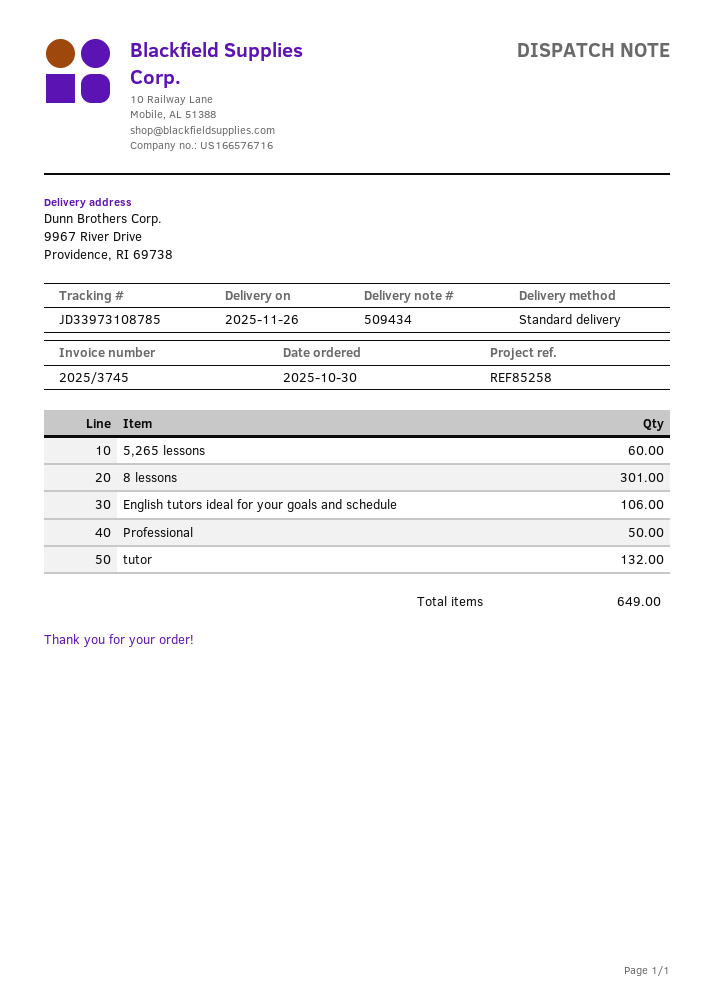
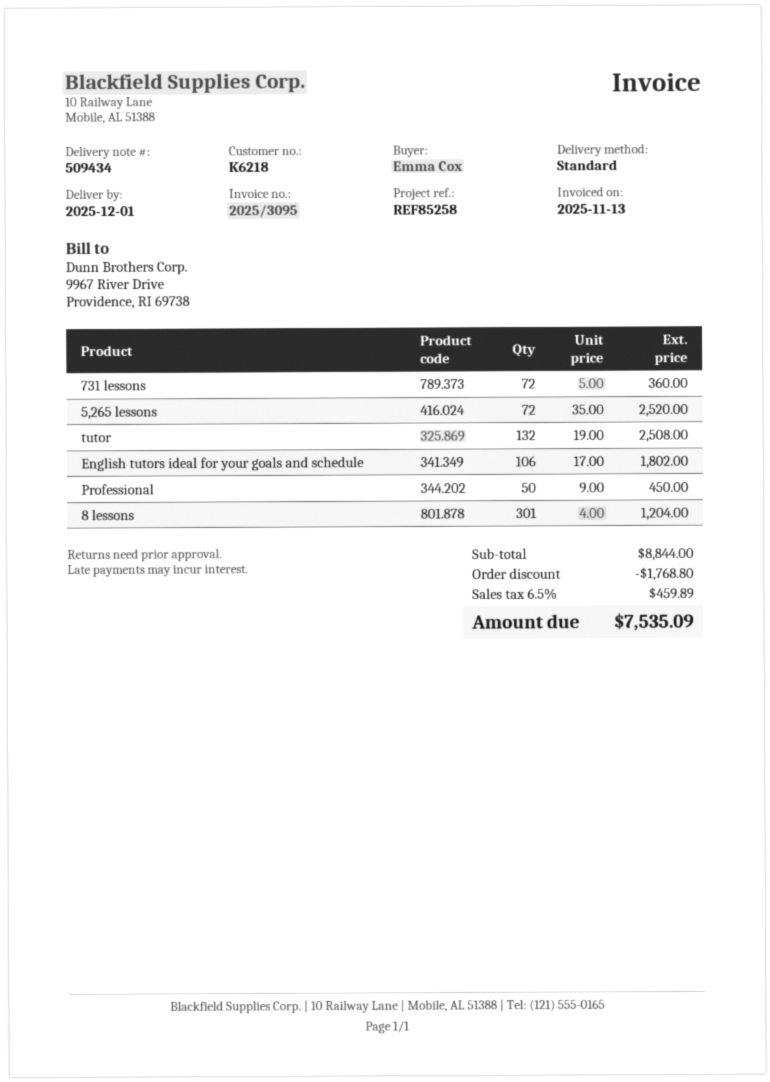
delivery date: 2025-11-26 -> 2025-12-01
invoice number: 2025/3745 -> 2025/3095
5,265 lessons: 60 -> 72
731 lessons: none -> 72

